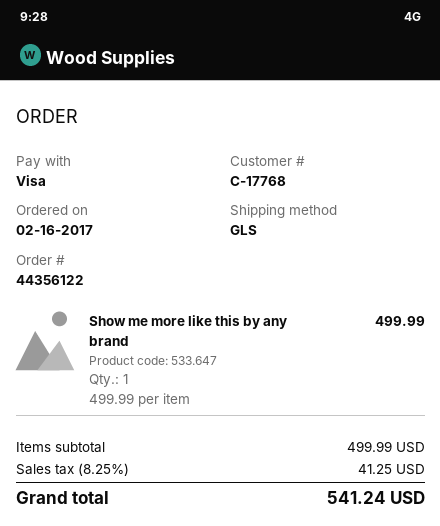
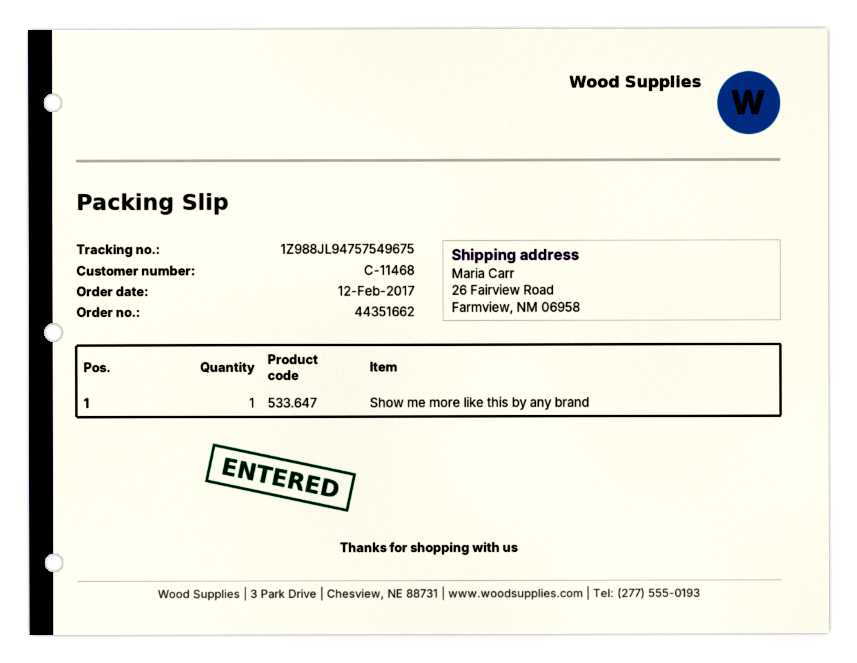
order number: 44356122 -> 44351662
order date: 2017-02-16 -> 2017-02-12
customer number: C-17768 -> C-11468

